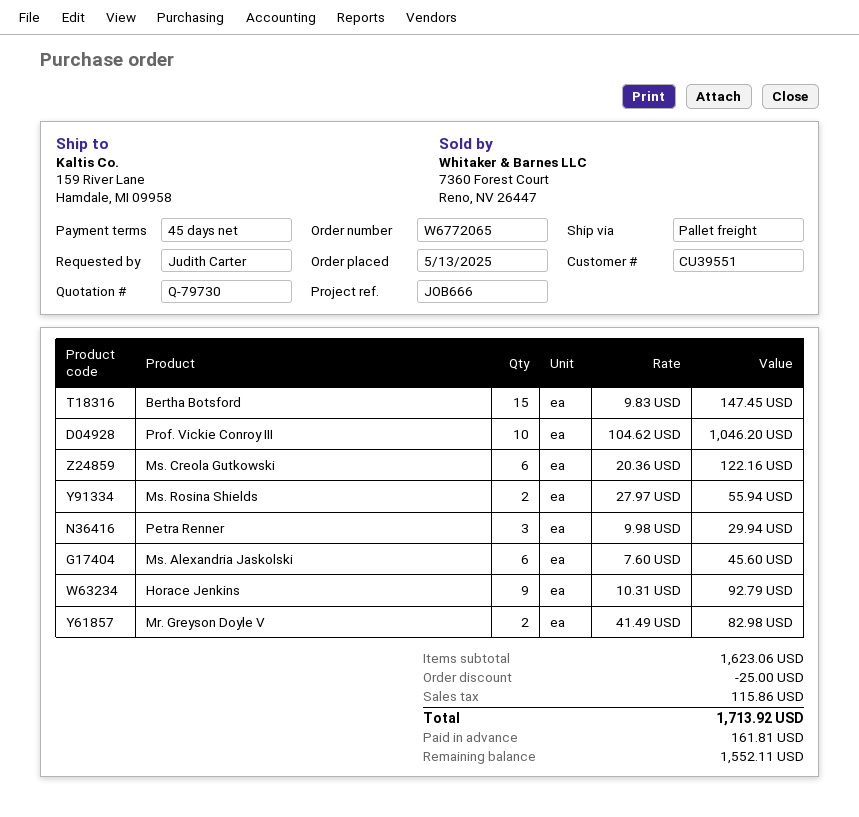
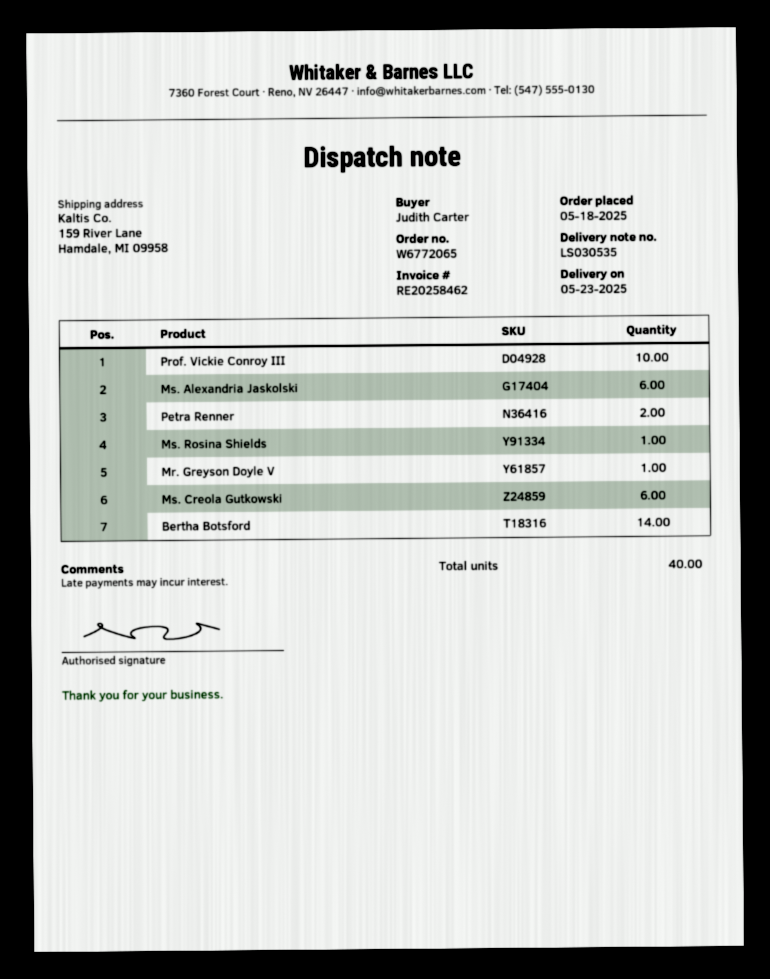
order date: 2025-05-13 -> 2025-05-18
Bertha Botsford: 15 -> 14
Ms. Rosina Shields: 2 -> 1
Petra Renner: 3 -> 2
Horace Jenkins: 9 -> none
Mr. Greyson Doyle V: 2 -> 1

